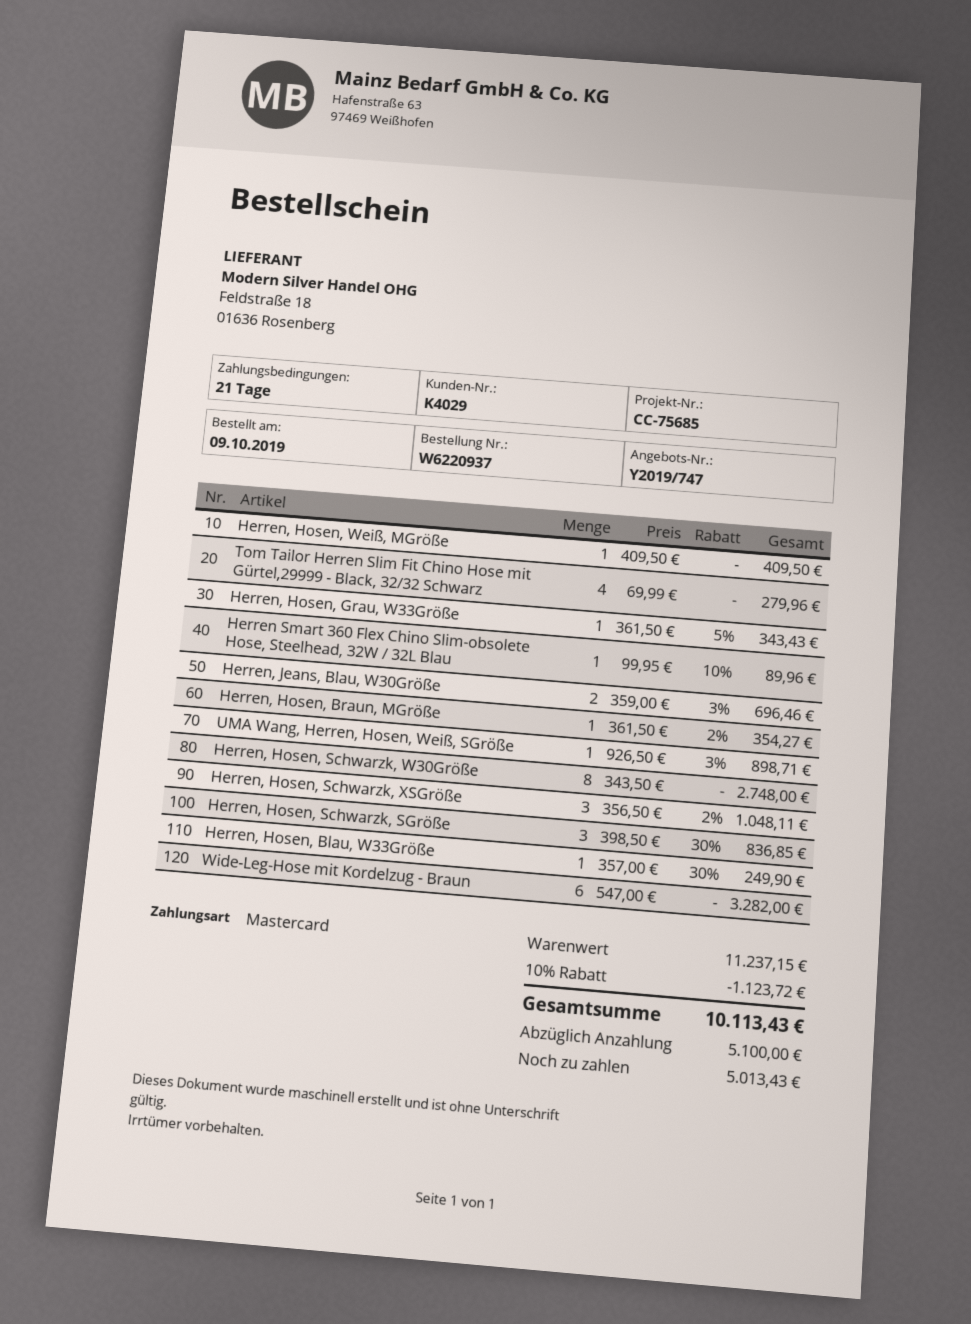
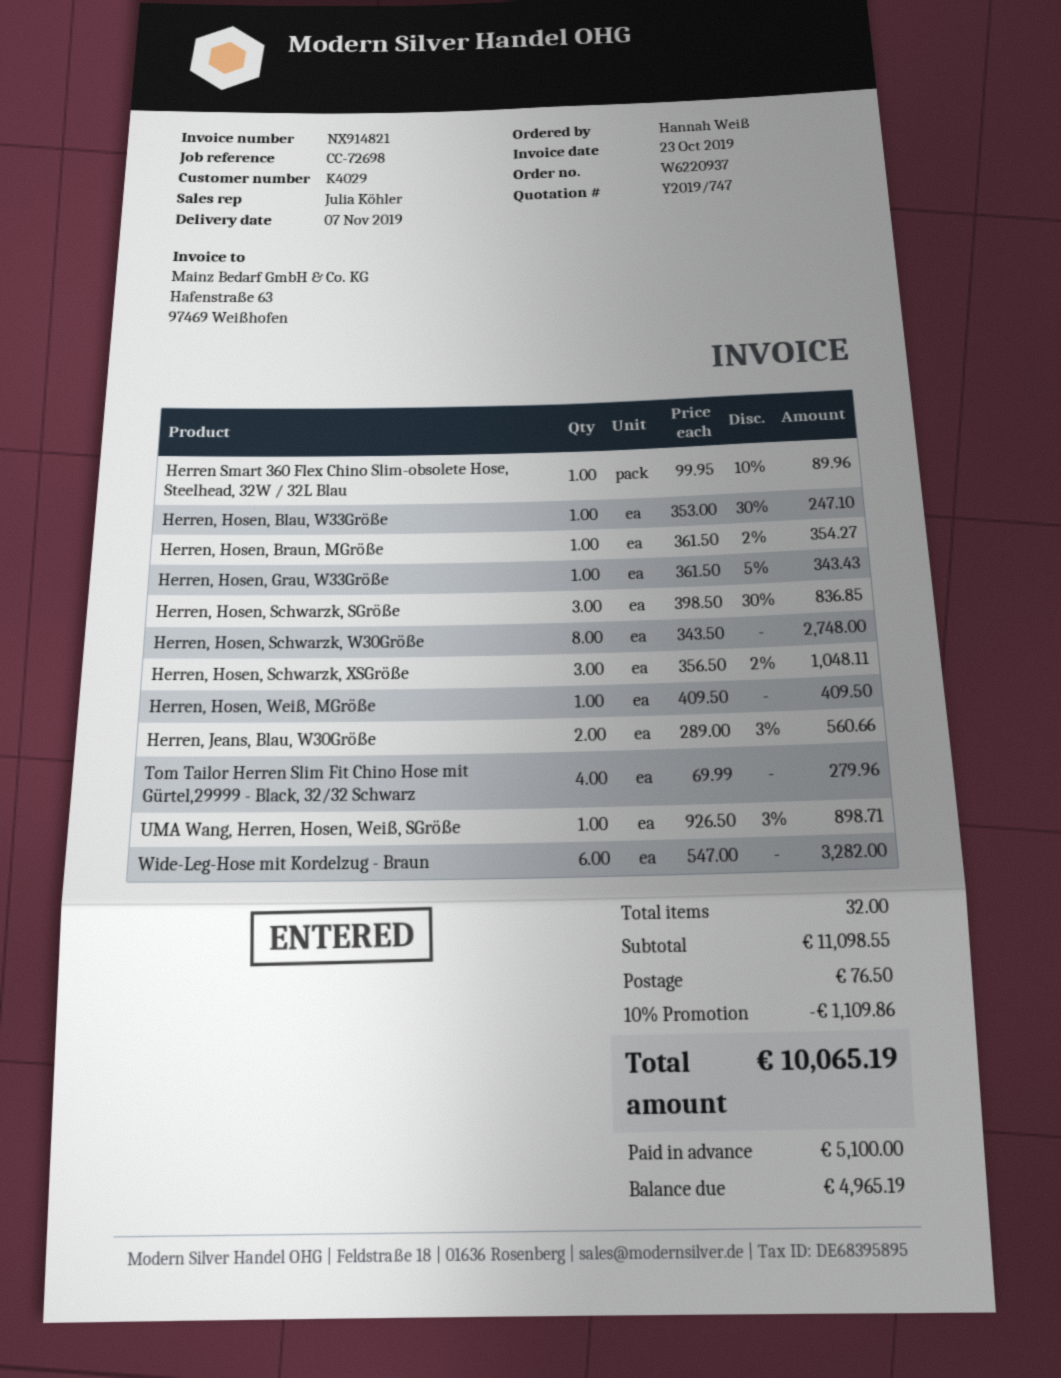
reference: CC-75685 -> CC-72698
Herren, Jeans, Blau, W30Größe: 2 x 359.00 - 3% = 696.46 -> 2 x 289.00 - 3% = 560.66
Herren, Hosen, Blau, W33Größe: 1 x 357.00 - 30% = 249.90 -> 1 x 353.00 - 30% = 247.10
subtotal: 11237.15 -> 11098.55
discount: 10% = 1123.72 -> 10% = 1109.86
shipping: none -> 76.50
total: 10113.43 -> 10065.19
balance: 5013.43 -> 4965.19

